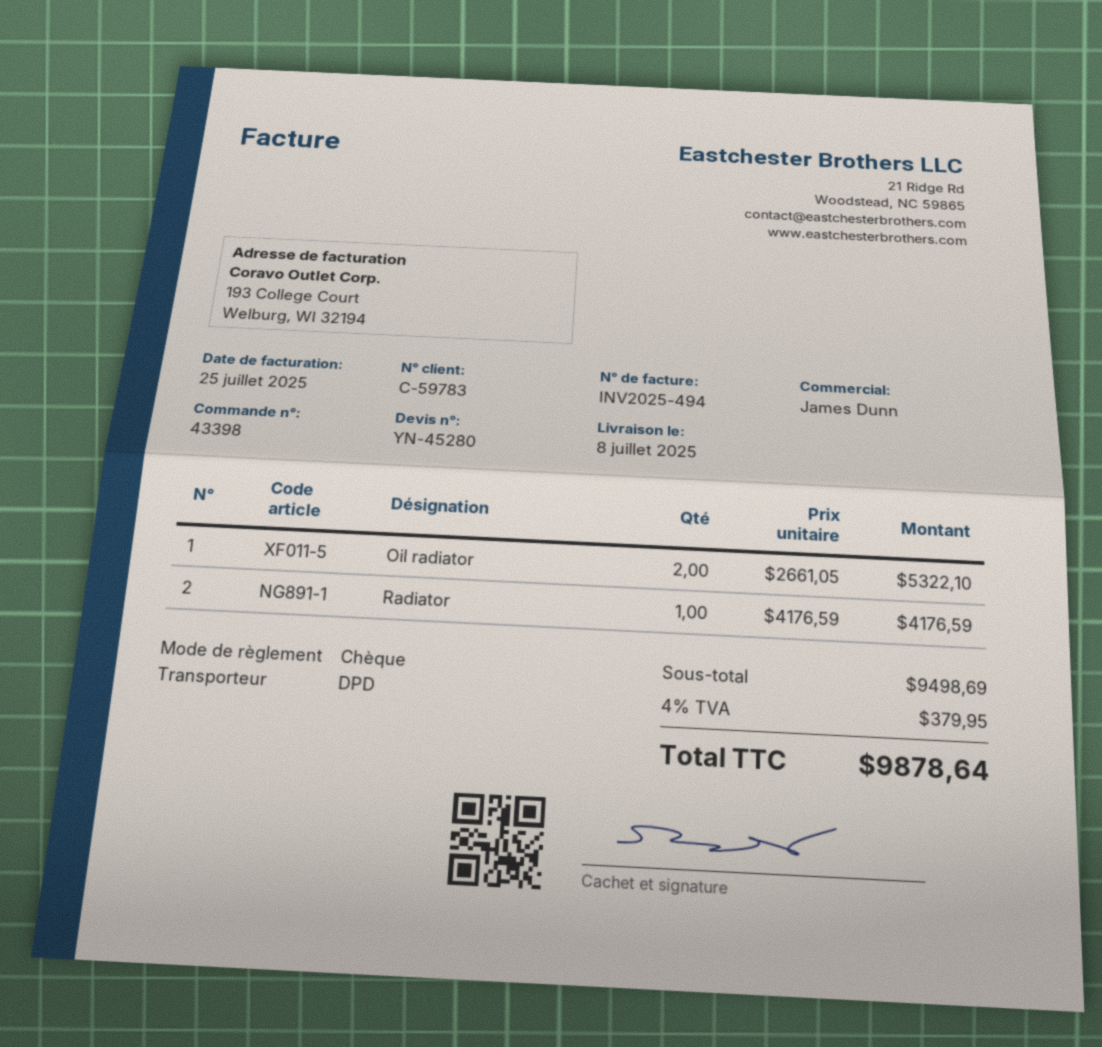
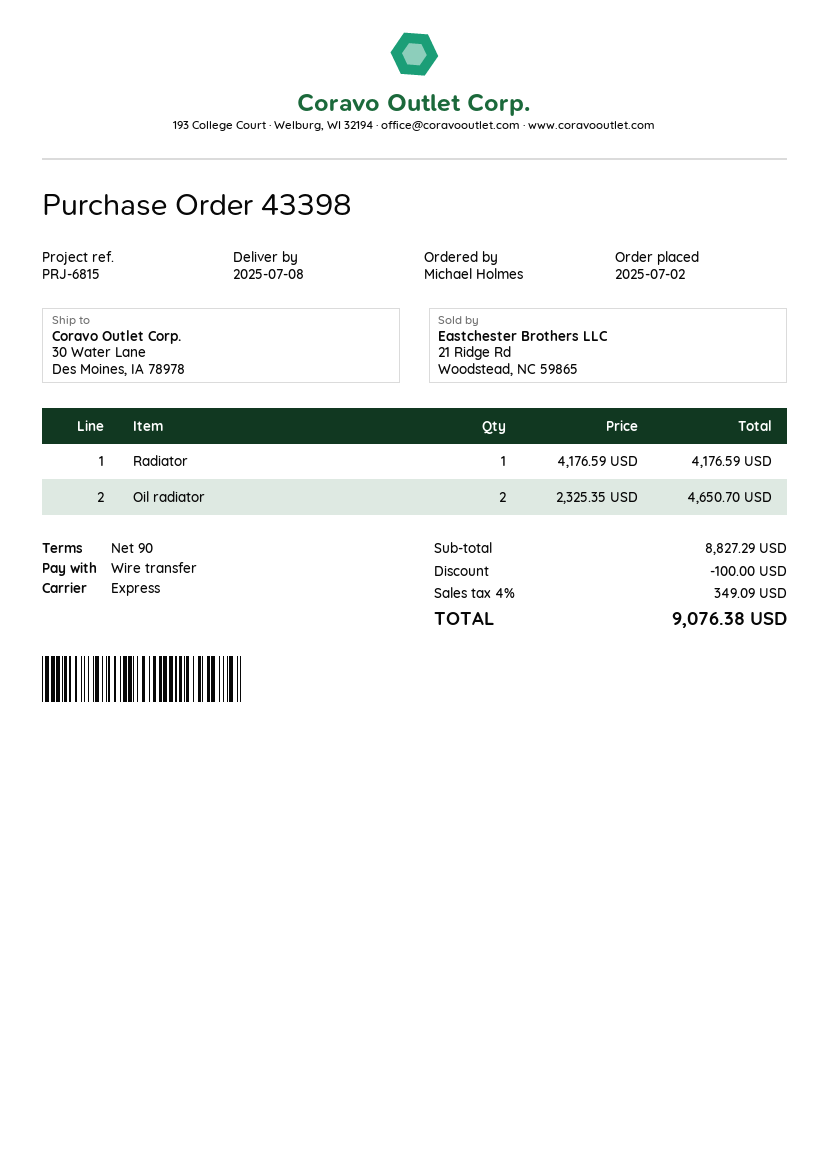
payment method: cheque -> bank transfer
shipping method: DPD -> express
Oil radiator: 2 x 2661.05 = 5322.10 -> 2 x 2325.35 = 4650.70
subtotal: 9498.69 -> 8827.29
discount: none -> 100.00
tax: 4% = 379.95 -> 4% = 349.09
total: 9878.64 -> 9076.38

